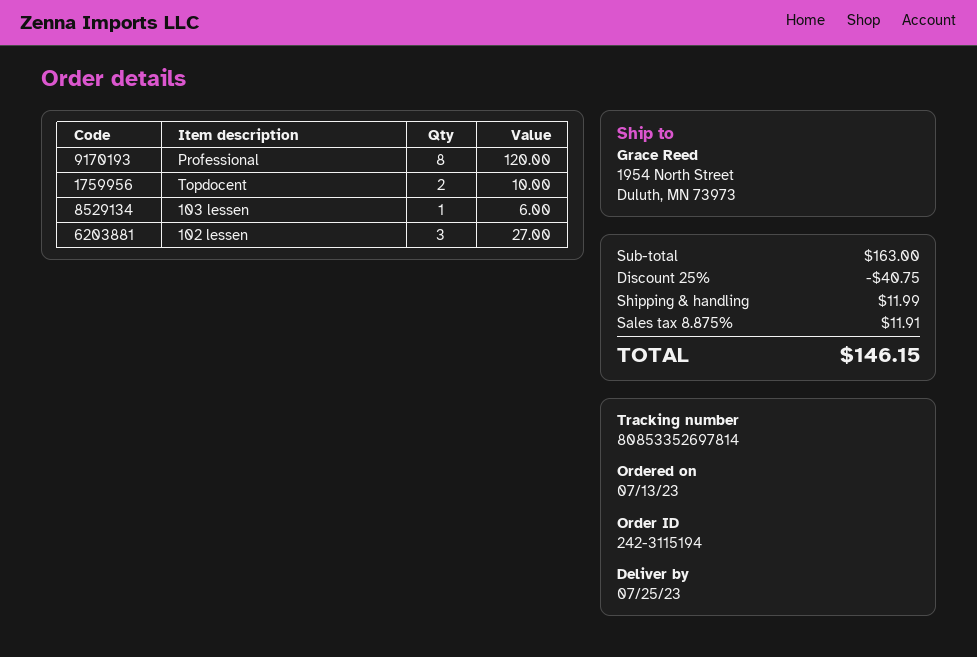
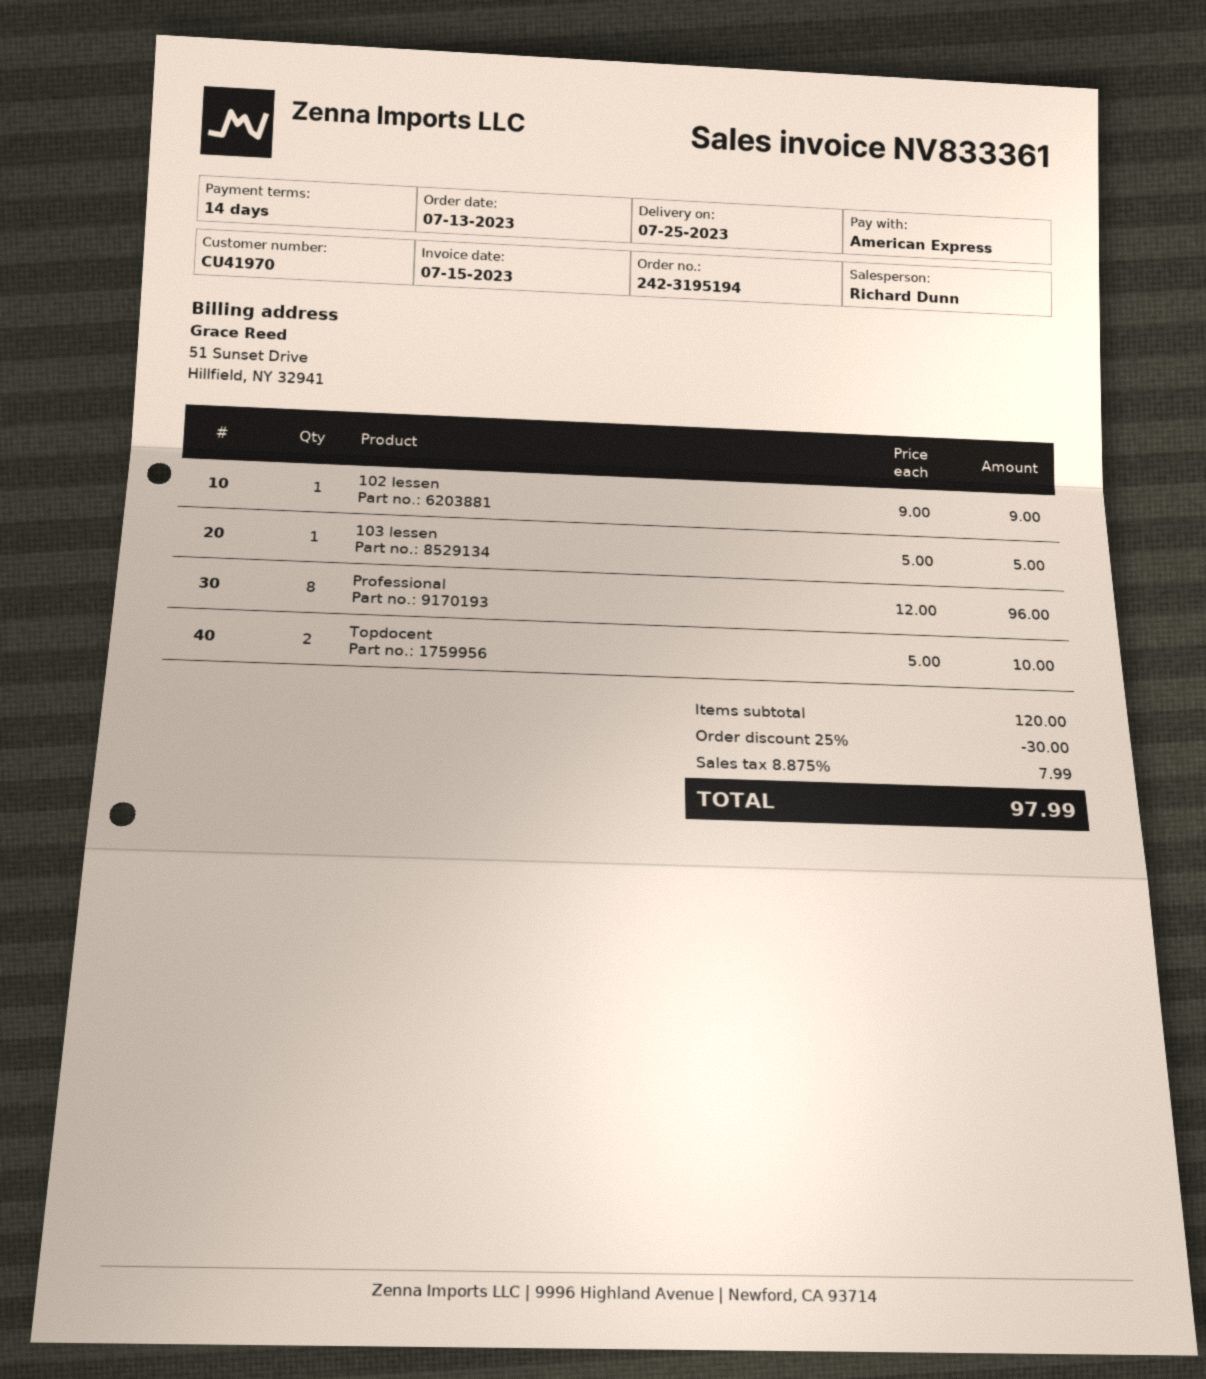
order number: 242-3115194 -> 242-3195194
Professional: 8 for 120.00 -> 8 for 96.00
103 lessen: 1 for 6.00 -> 1 for 5.00
102 lessen: 3 for 27.00 -> 1 for 9.00
subtotal: 163.00 -> 120.00
discount: 25% = 40.75 -> 25% = 30.00
shipping: 11.99 -> none
tax: 8.875% = 11.91 -> 8.875% = 7.99
total: 146.15 -> 97.99

